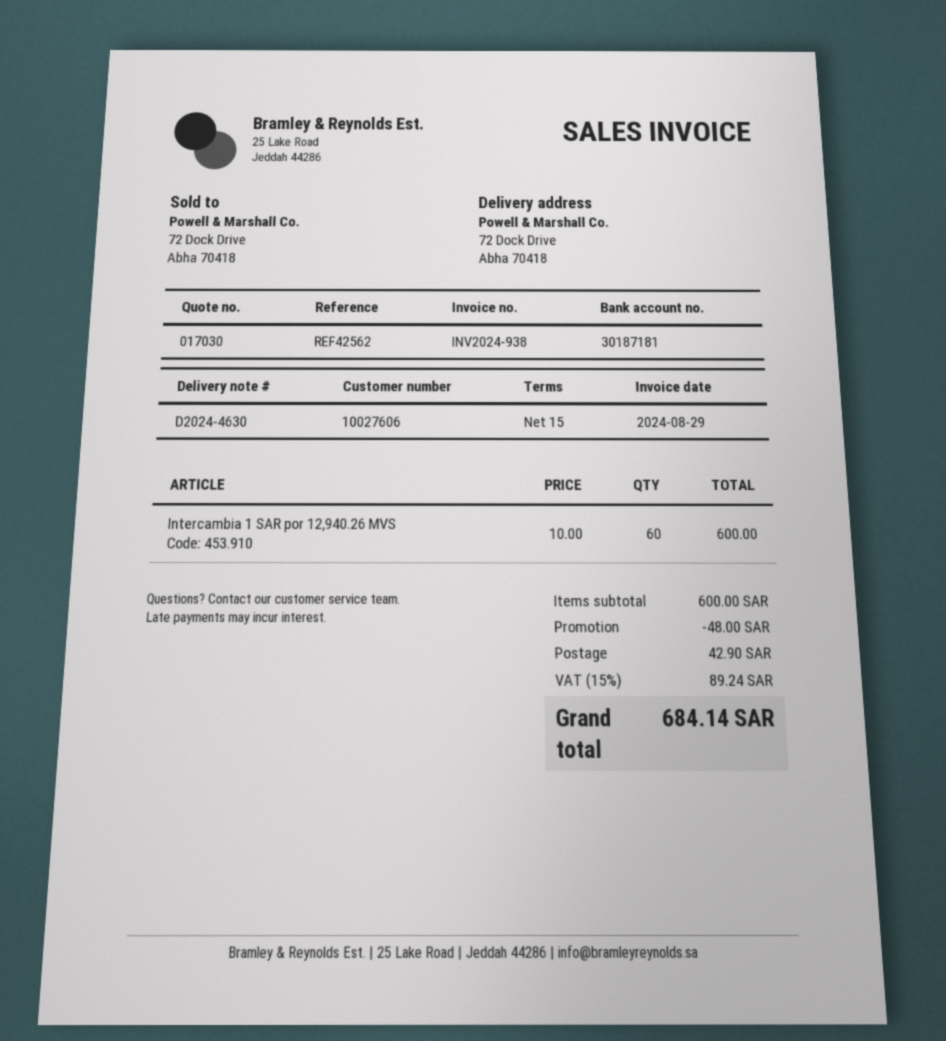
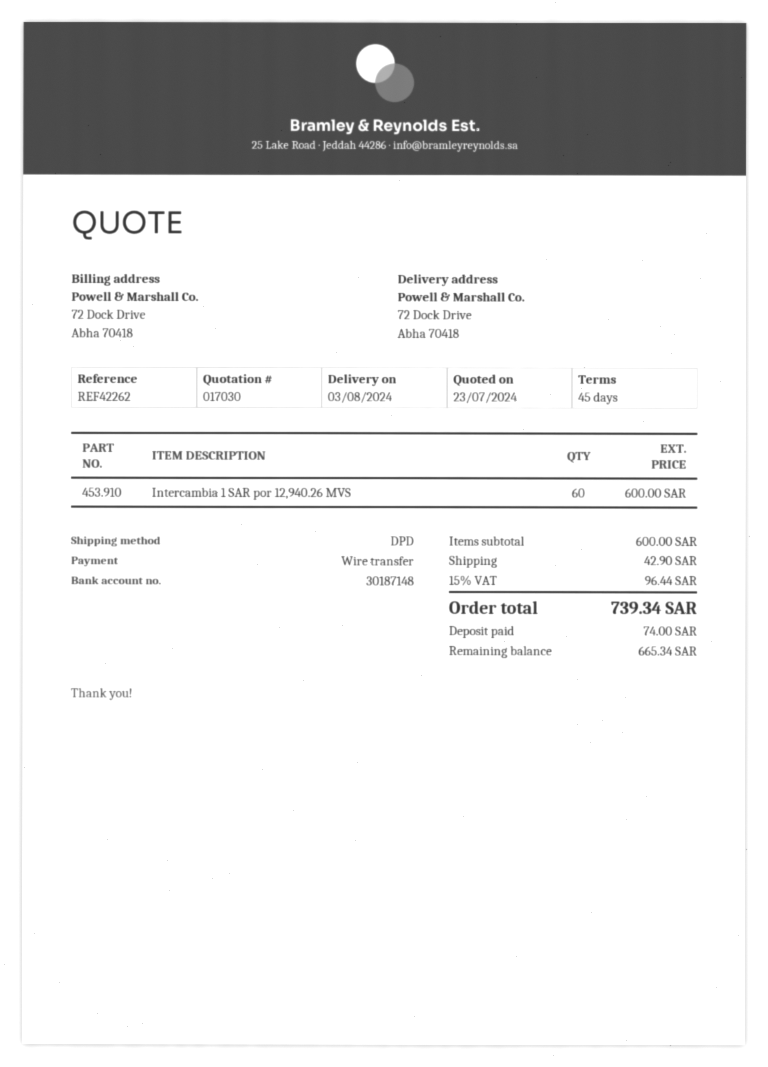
payment terms: 15 days -> 45 days
reference: REF42562 -> REF42262
bank account: 30187181 -> 30187148
discount: 48.00 -> none
tax: 15% = 89.24 -> 15% = 96.44
total: 684.14 -> 739.34

